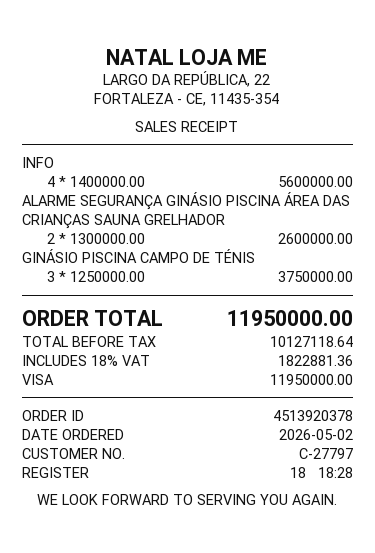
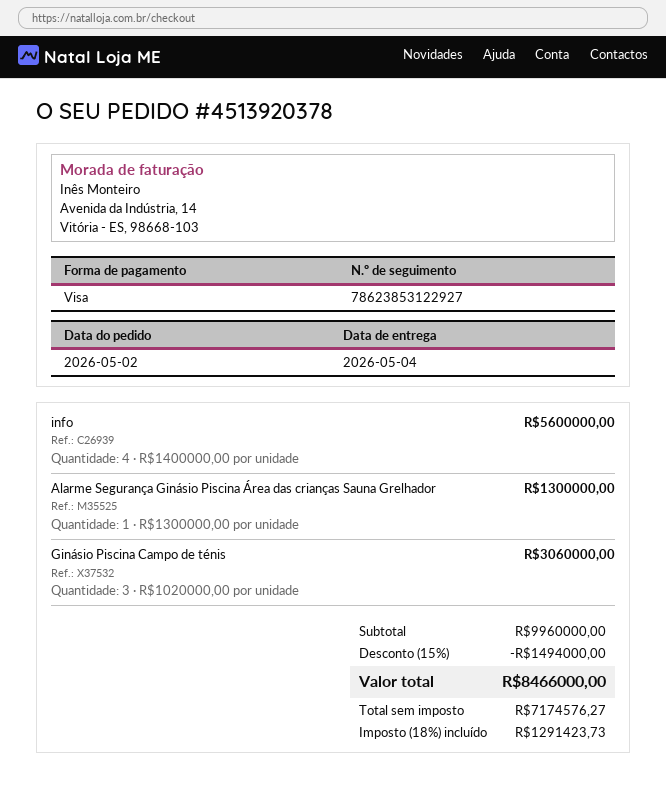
ALARME SEGURANÇA GINÁSIO PISCINA ÁREA DAS CRIANÇAS SAUNA GRELHADOR: 2 x 1300000.00 = 2600000.00 -> 1 x 1300000.00 = 1300000.00
GINÁSIO PISCINA CAMPO DE TÉNIS: 3 x 1250000.00 = 3750000.00 -> 3 x 1020000.00 = 3060000.00
discount: none -> 15% = 1494000.00
net: 10127118.64 -> 7174576.27
tax: 18% = 1822881.36 -> 18% = 1291423.73
total: 11950000.00 -> 8466000.00

